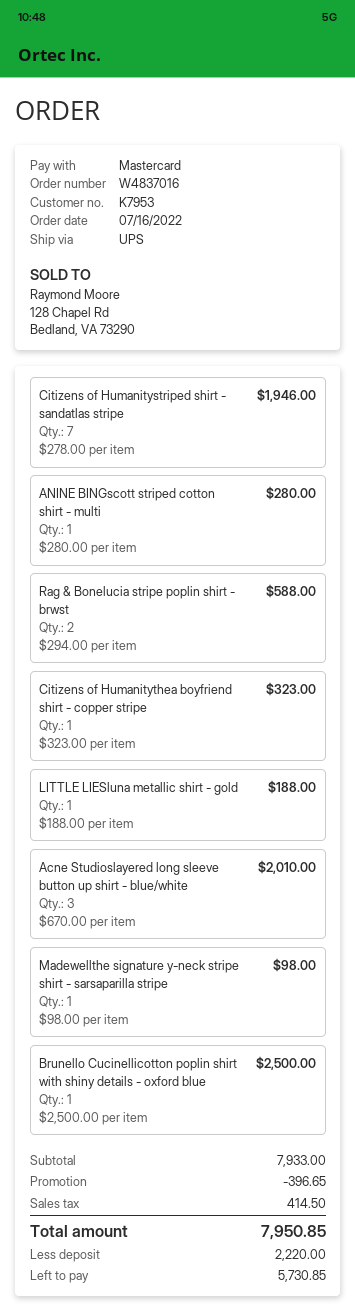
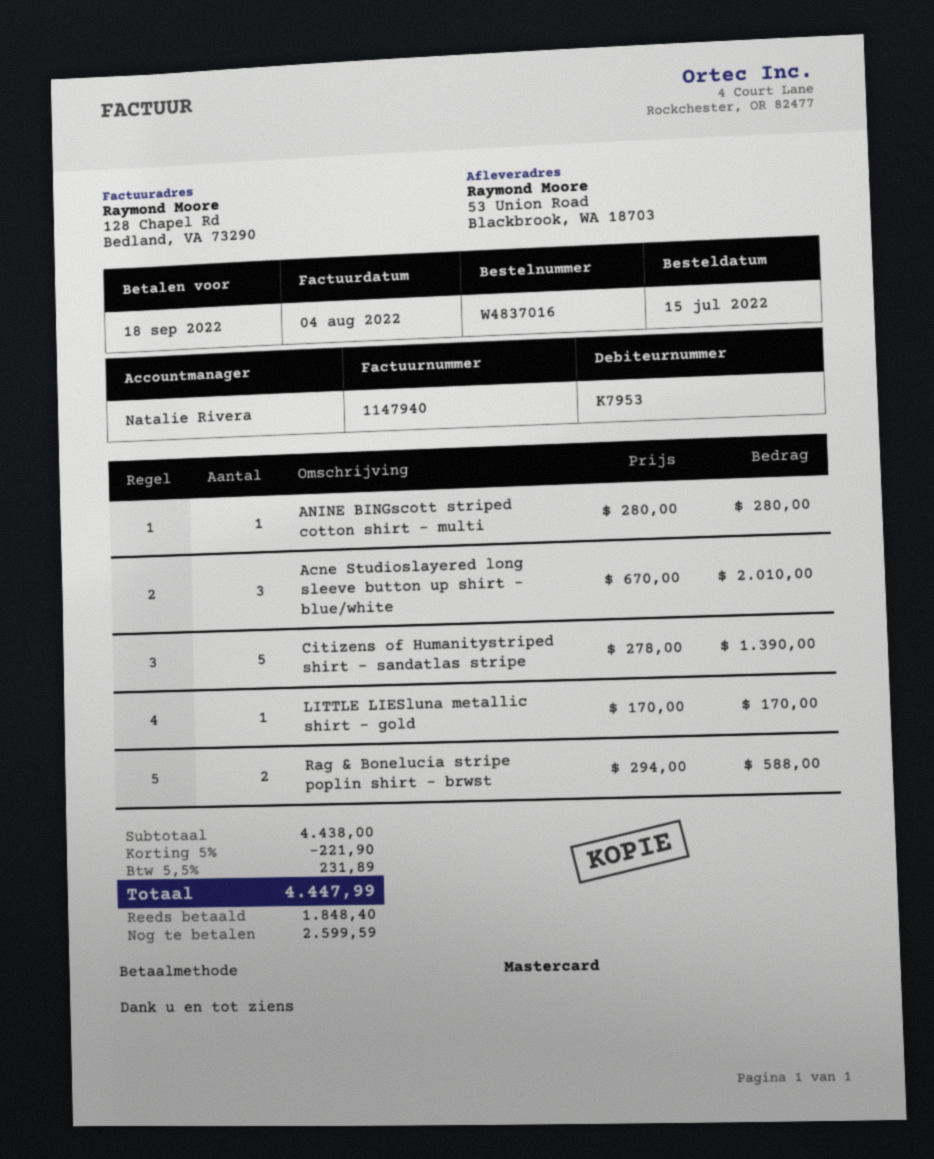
order date: 2022-07-16 -> 2022-07-15
Citizens of Humanitystriped shirt - sandatlas stripe: 7 x 278.00 = 1946.00 -> 5 x 278.00 = 1390.00
Citizens of Humanitythea boyfriend shirt - copper stripe: 1 x 323.00 = 323.00 -> none
LITTLE LIESluna metallic shirt - gold: 1 x 188.00 = 188.00 -> 1 x 170.00 = 170.00
Madewellthe signature y-neck stripe shirt - sarsaparilla stripe: 1 x 98.00 = 98.00 -> none
Brunello Cucinellicotton poplin shirt with shiny details - oxford blue: 1 x 2500.00 = 2500.00 -> none
subtotal: 7933.00 -> 4438.00
discount: 396.65 -> 221.90
tax: 414.50 -> 231.89
total: 7950.85 -> 4447.99
deposit: 2220.00 -> 1848.40
balance: 5730.85 -> 2599.59

